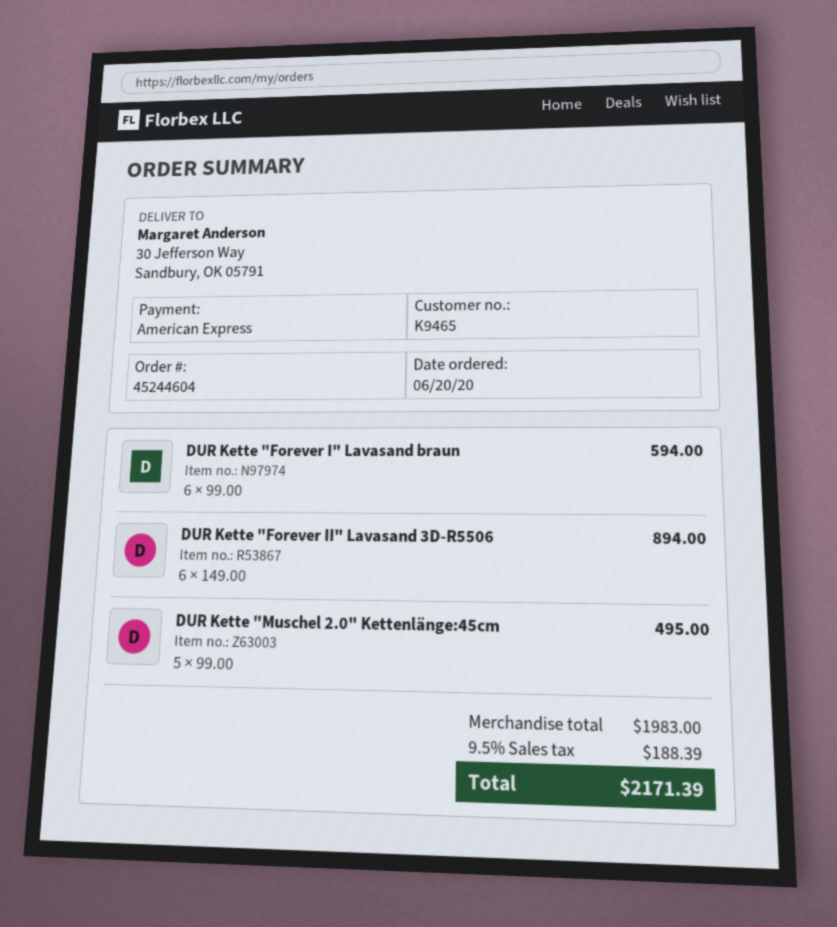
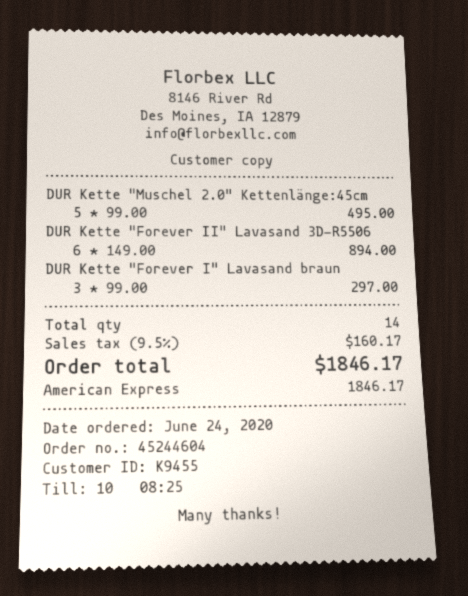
order date: 2020-06-20 -> 2020-06-24
customer number: K9465 -> K9455
DUR Kette "Forever I" Lavasand braun: 6 x 99.00 = 594.00 -> 3 x 99.00 = 297.00
tax: 9.5% = 188.39 -> 9.5% = 160.17
total: 2171.39 -> 1846.17

